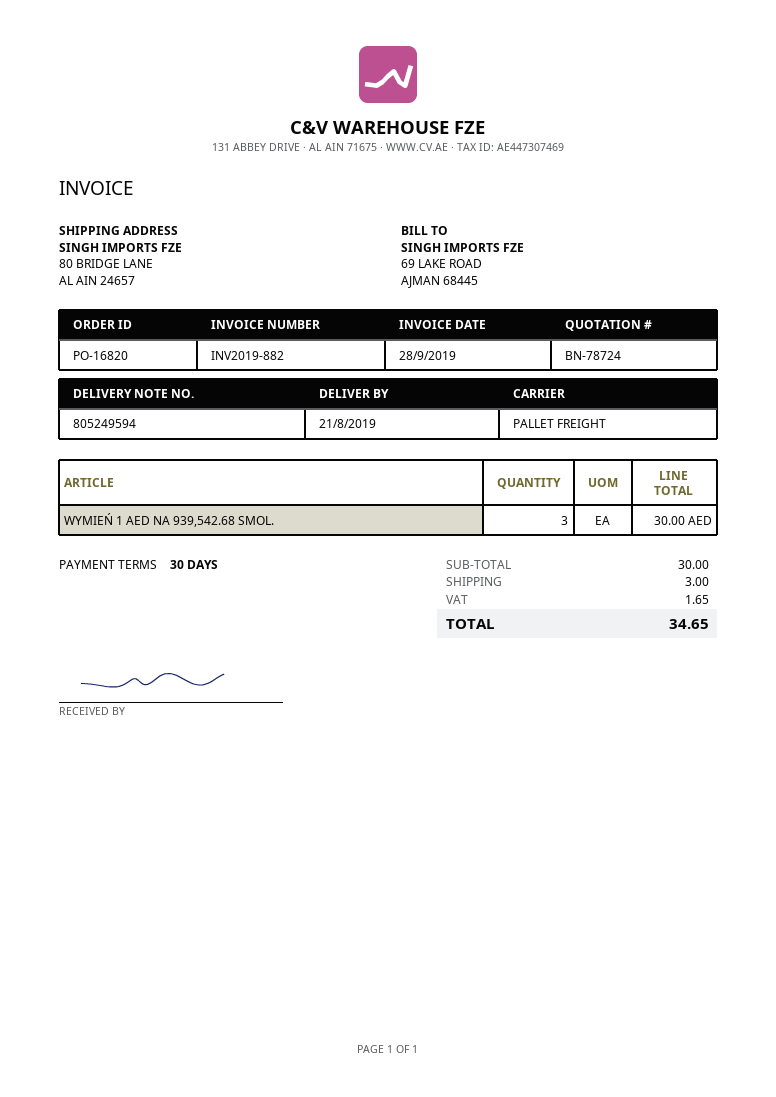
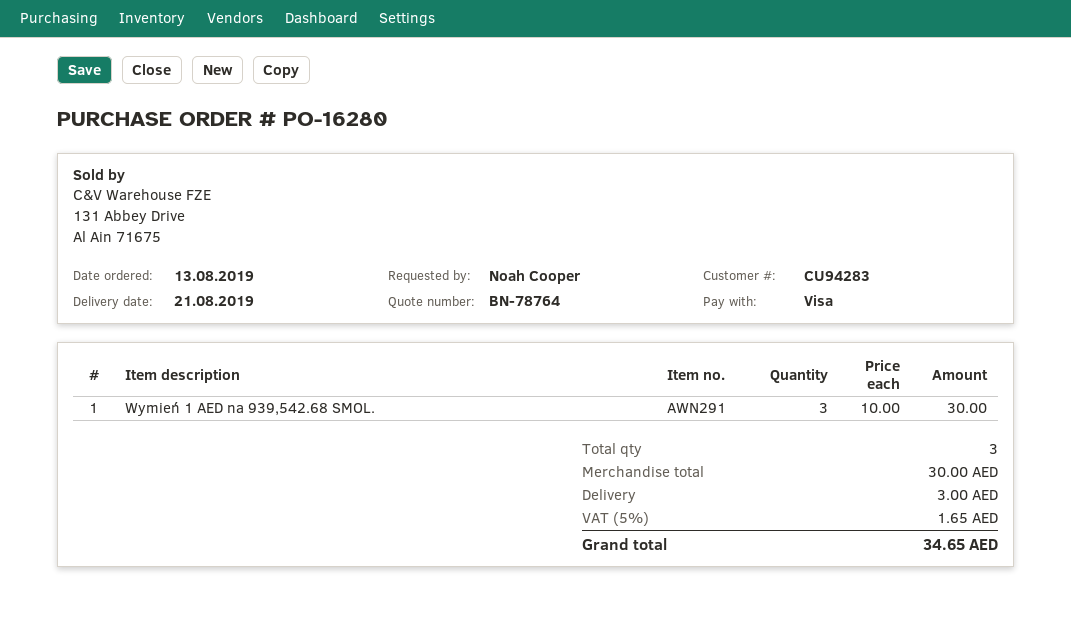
quote number: BN-78724 -> BN-78764
order number: PO-16820 -> PO-16280

